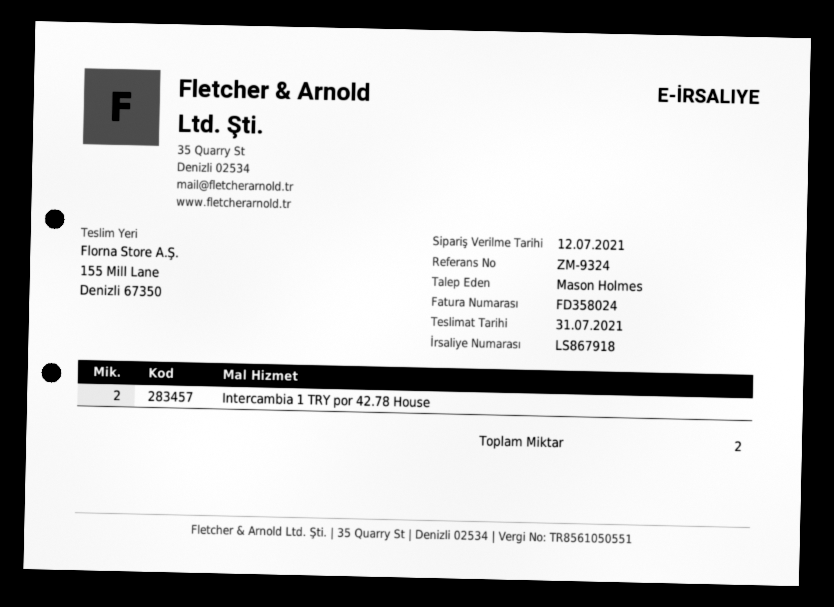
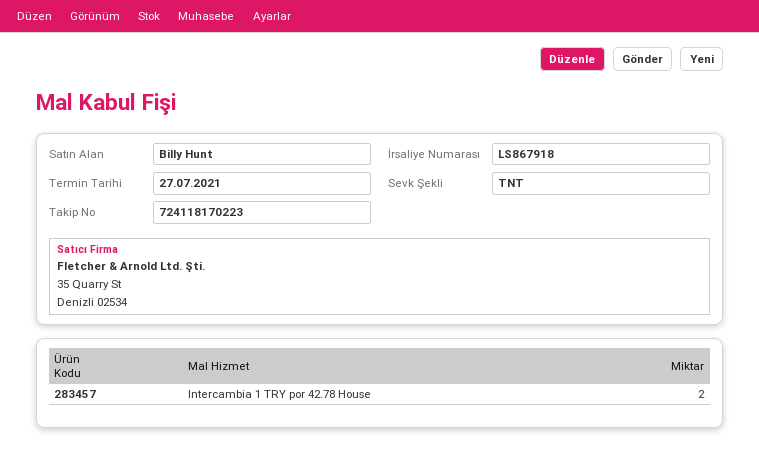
delivery date: 2021-07-31 -> 2021-07-27
ordered by: Mason Holmes -> Billy Hunt

